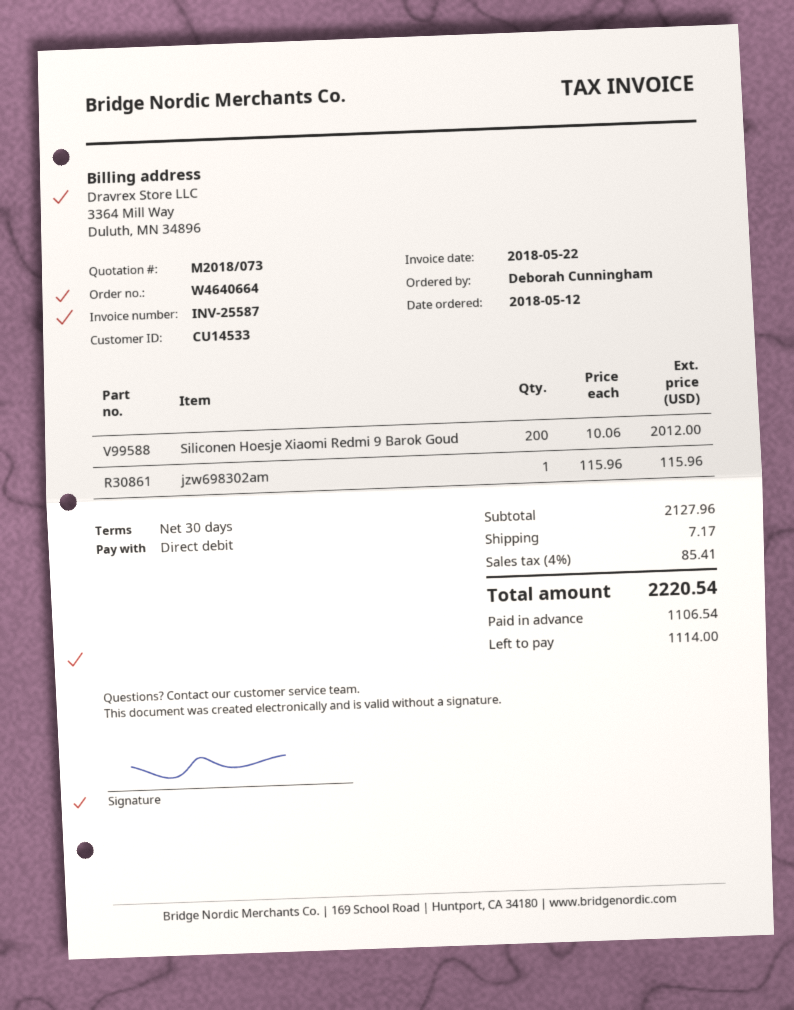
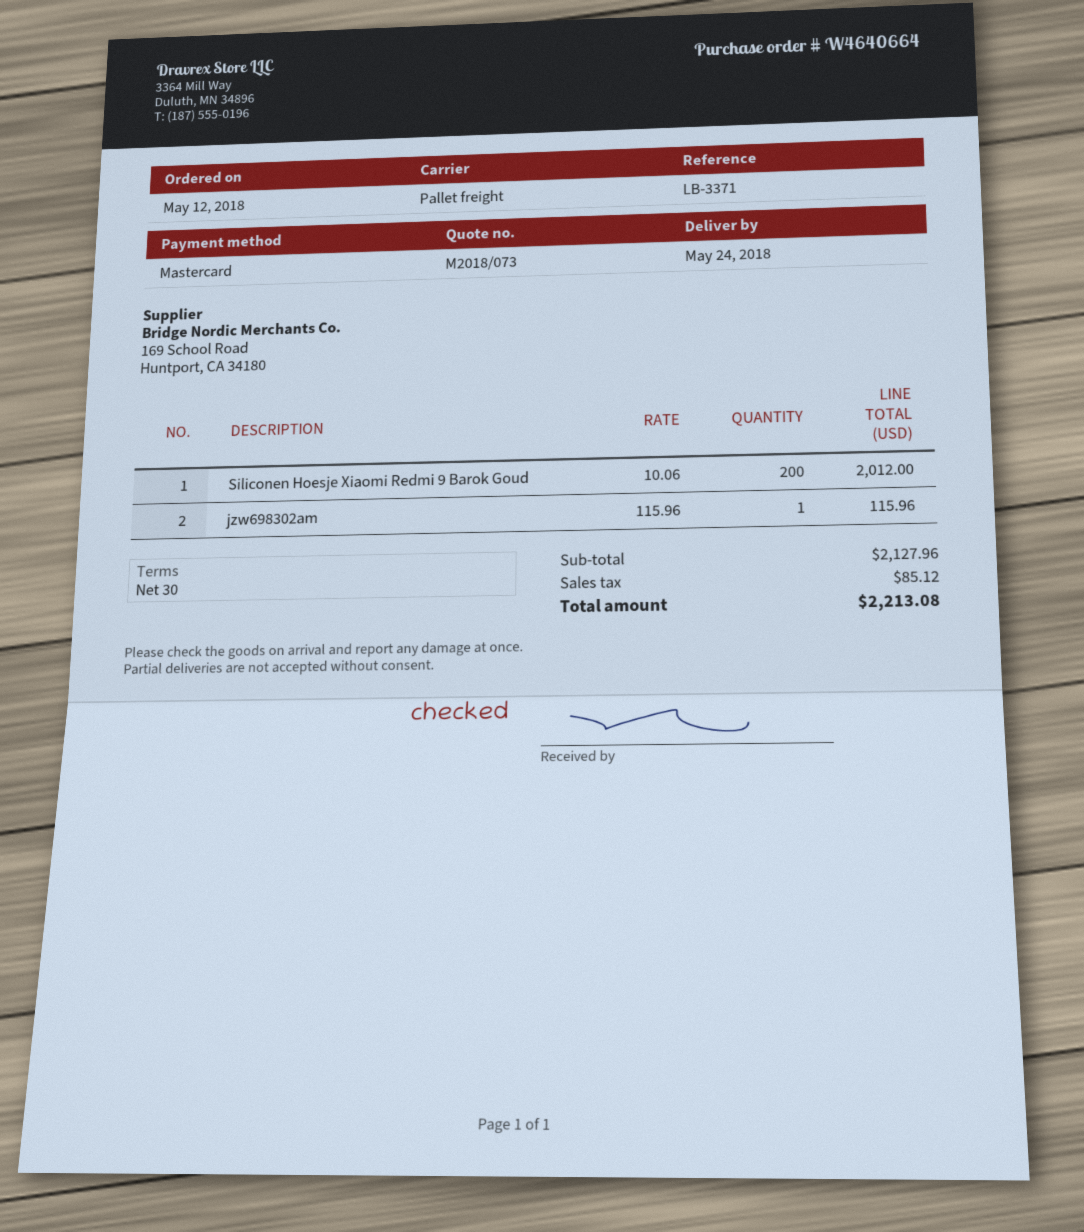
payment method: direct debit -> Mastercard
shipping: 7.17 -> none
tax: 85.41 -> 85.12
total: 2220.54 -> 2213.08

